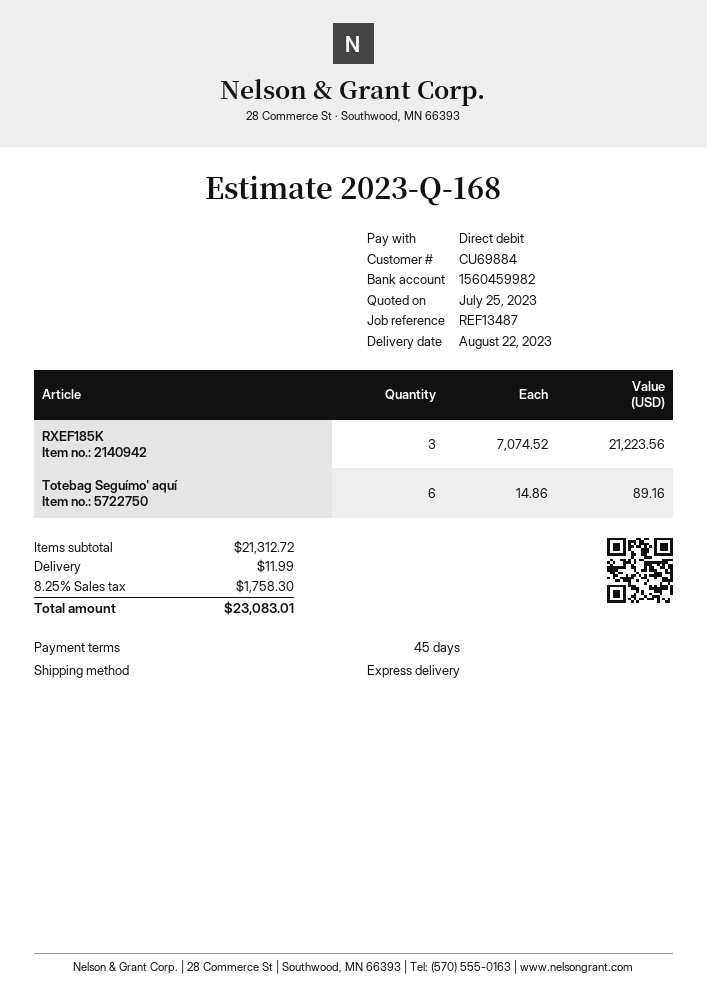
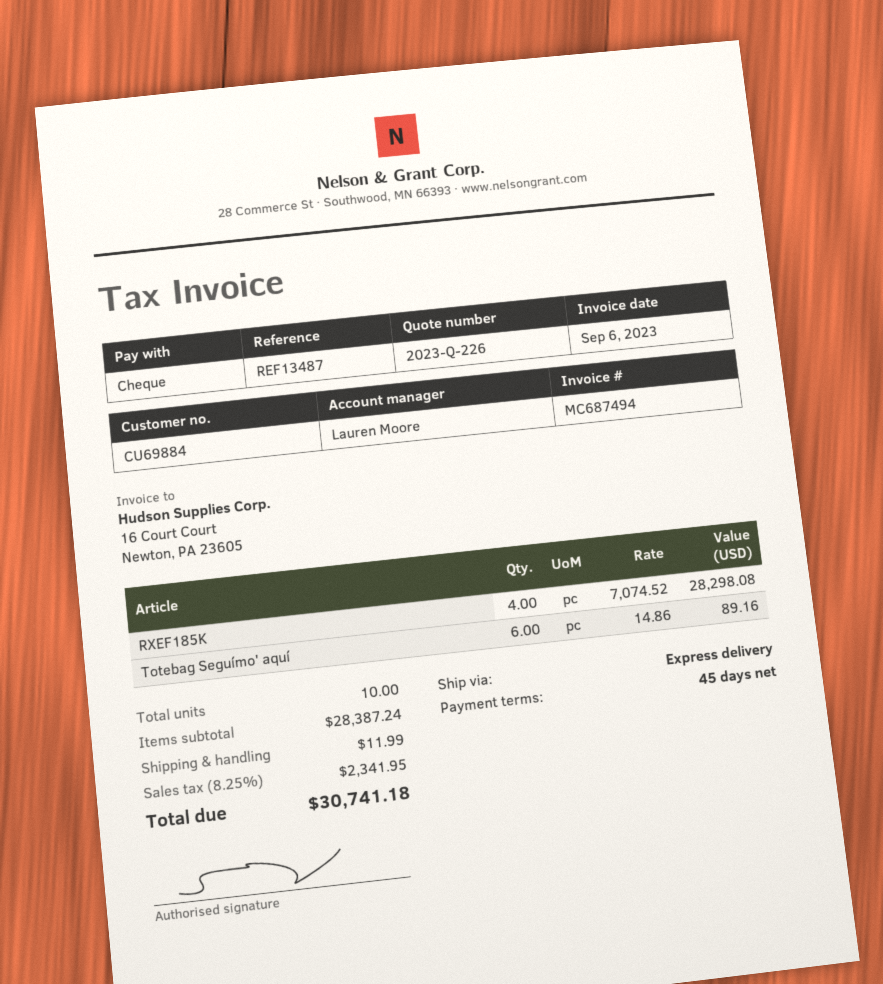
quote number: 2023-Q-168 -> 2023-Q-226
payment method: direct debit -> cheque
RXEF185K: 3 x 7074.52 = 21223.56 -> 4 x 7074.52 = 28298.08
subtotal: 21312.72 -> 28387.24
tax: 8.25% = 1758.30 -> 8.25% = 2341.95
total: 23083.01 -> 30741.18

